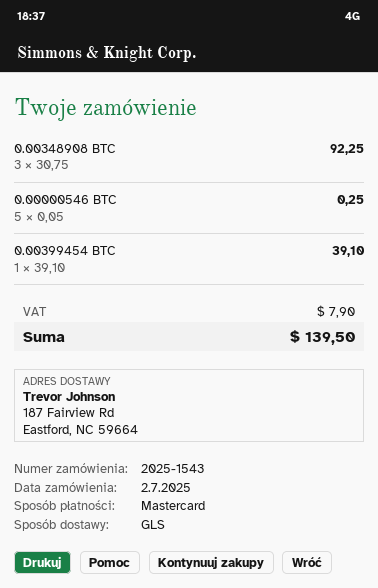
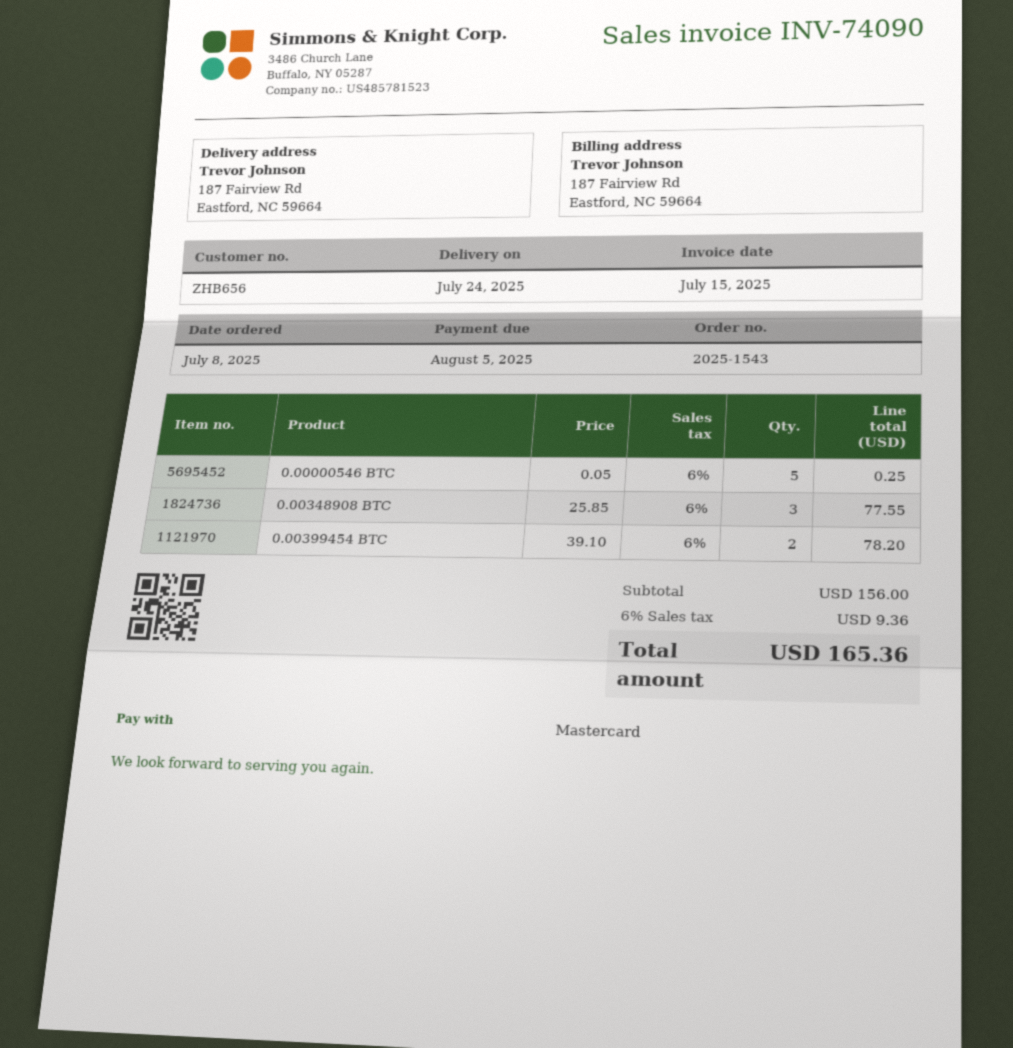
order date: 2025-07-02 -> 2025-07-08
0.00348908 BTC: 3 x 30.75 = 92.25 -> 3 x 25.85 = 77.55
0.00399454 BTC: 1 x 39.10 = 39.10 -> 2 x 39.10 = 78.20
tax: 7.90 -> 9.36
total: 139.50 -> 165.36

